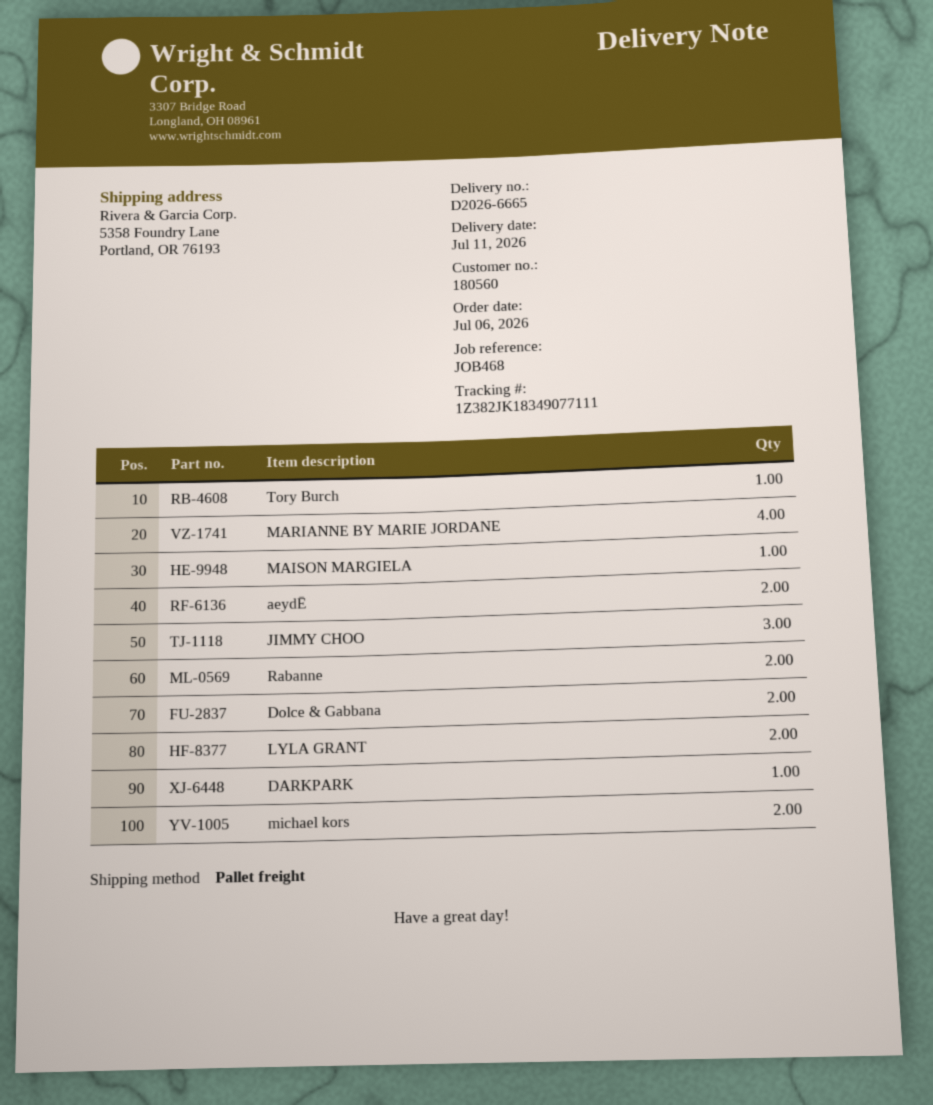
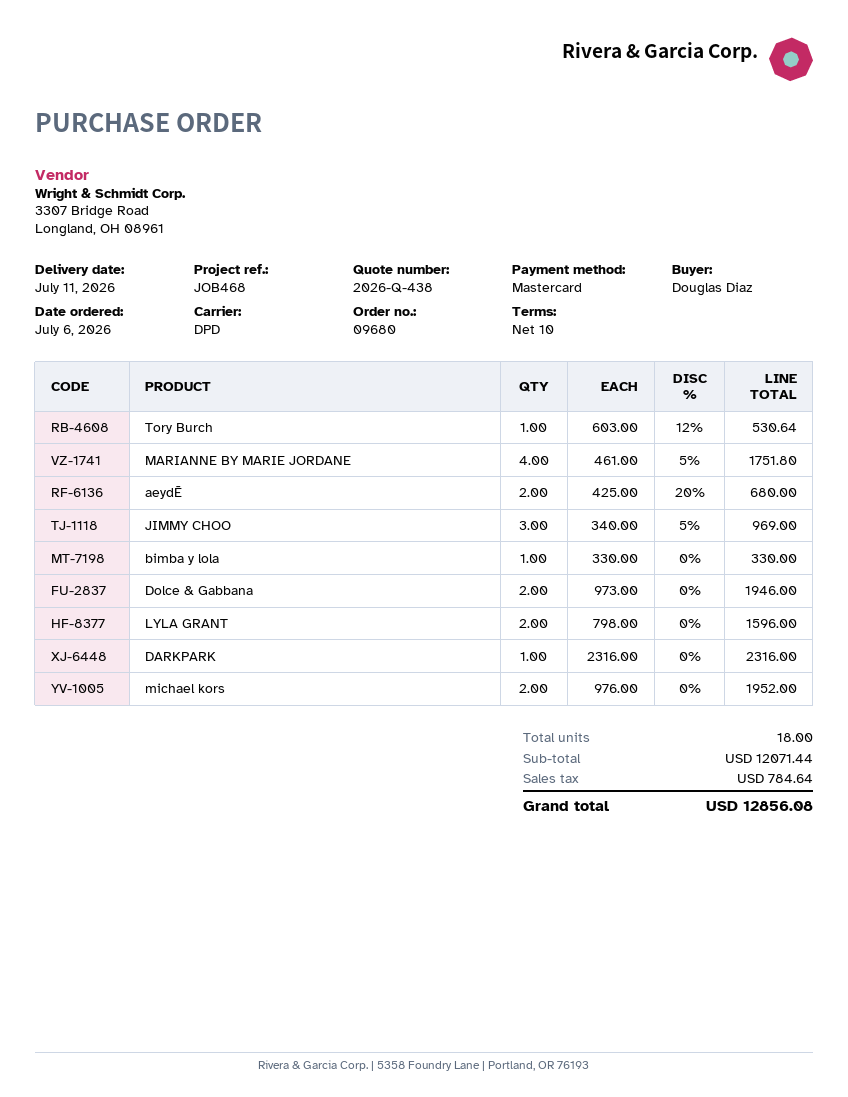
shipping method: pallet freight -> DPD
MAISON MARGIELA: 1 -> none
Rabanne: 2 -> none
bimba y lola: none -> 1

